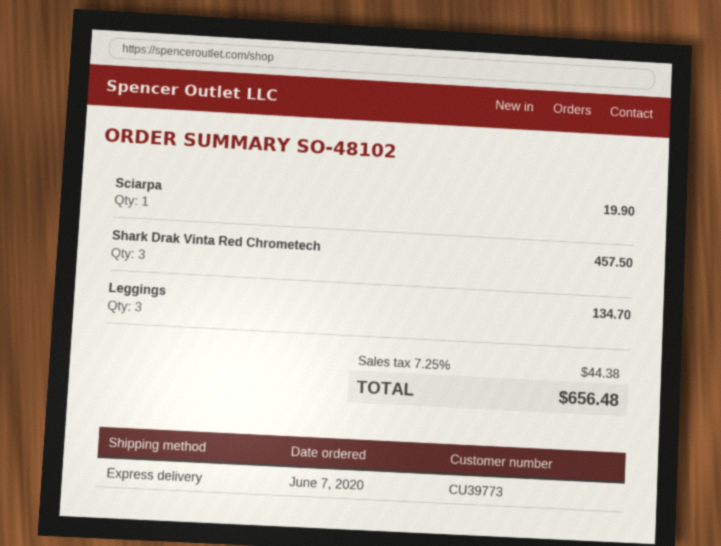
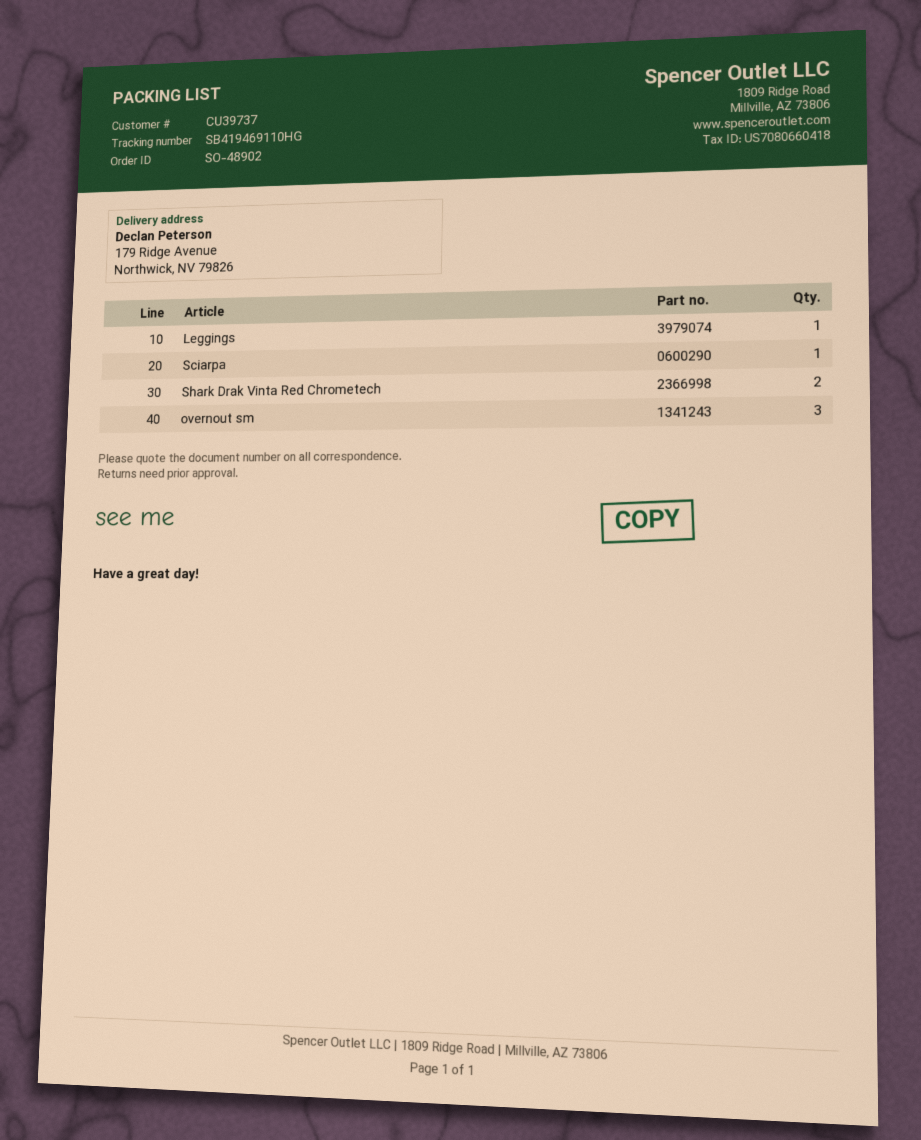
order number: SO-48102 -> SO-48902
customer number: CU39773 -> CU39737
Shark Drak Vinta Red Chrometech: 3 -> 2
Leggings: 3 -> 1
overnout sm: none -> 3

